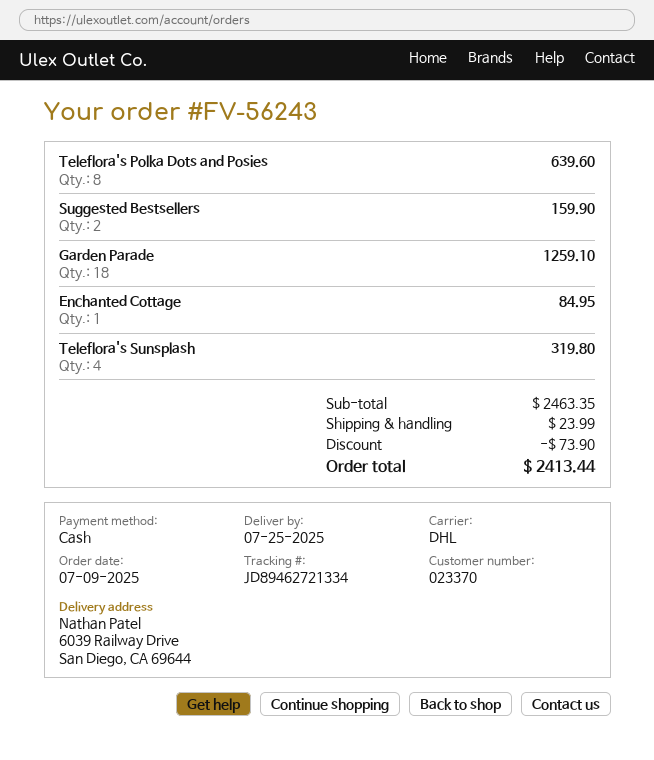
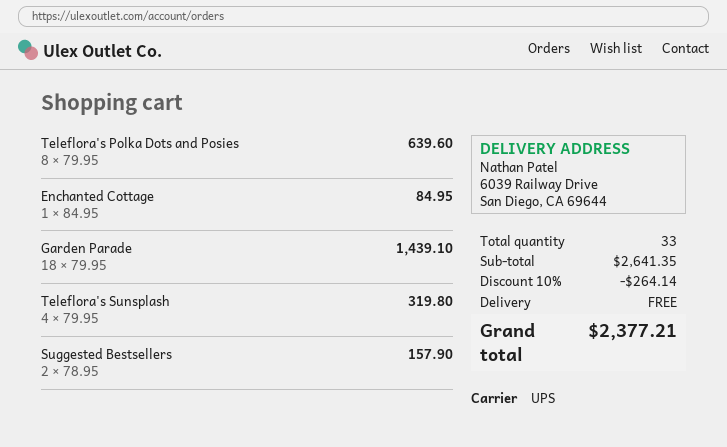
shipping method: DHL -> UPS
Suggested Bestsellers: 2 for 159.90 -> 2 for 157.90
Garden Parade: 18 for 1259.10 -> 18 for 1439.10
subtotal: 2463.35 -> 2641.35
discount: 73.90 -> 264.14
shipping: 23.99 -> 0.00
total: 2413.44 -> 2377.21

